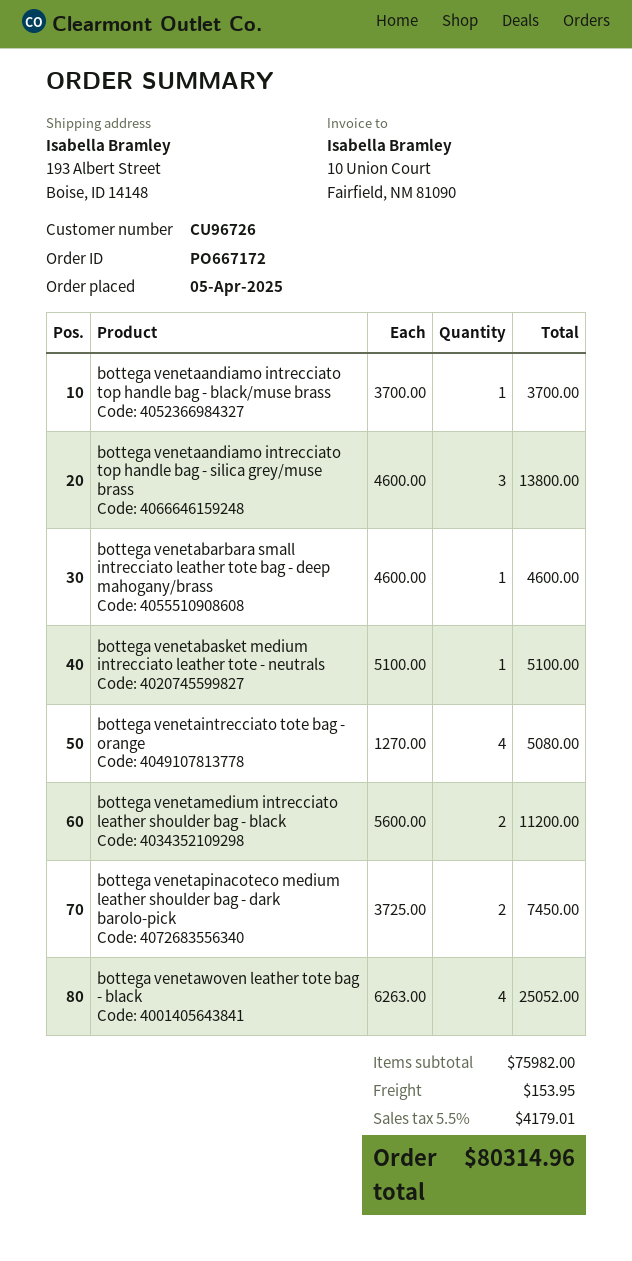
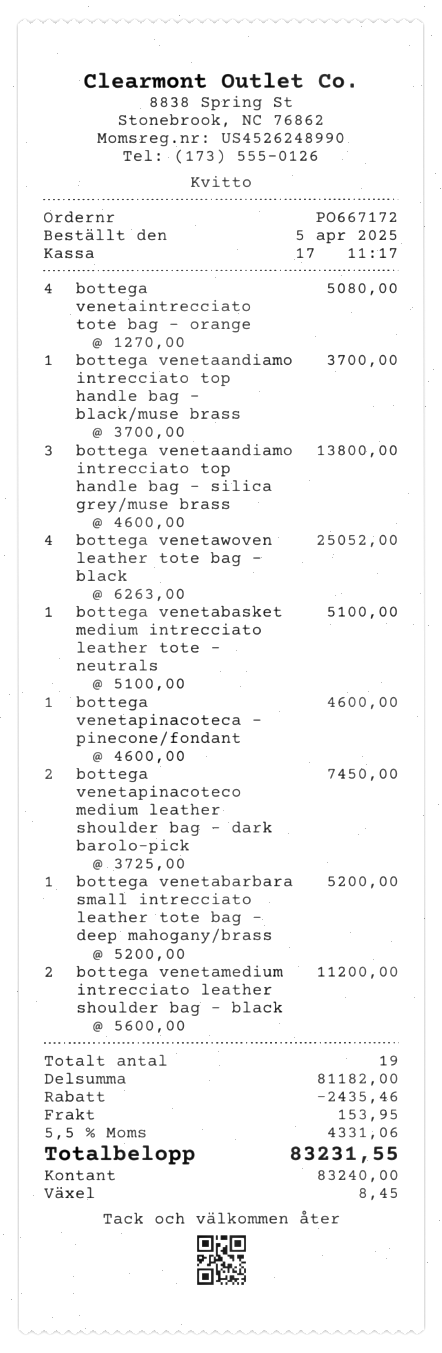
bottega venetabarbara small intrecciato leather tote bag - deep mahogany/brass: 1 x 4600.00 = 4600.00 -> 1 x 5200.00 = 5200.00
bottega venetapinacoteca - pinecone/fondant: none -> 1 x 4600.00 = 4600.00
subtotal: 75982.00 -> 81182.00
discount: none -> 2435.46
tax: 5.5% = 4179.01 -> 5.5% = 4331.06
total: 80314.96 -> 83231.55

